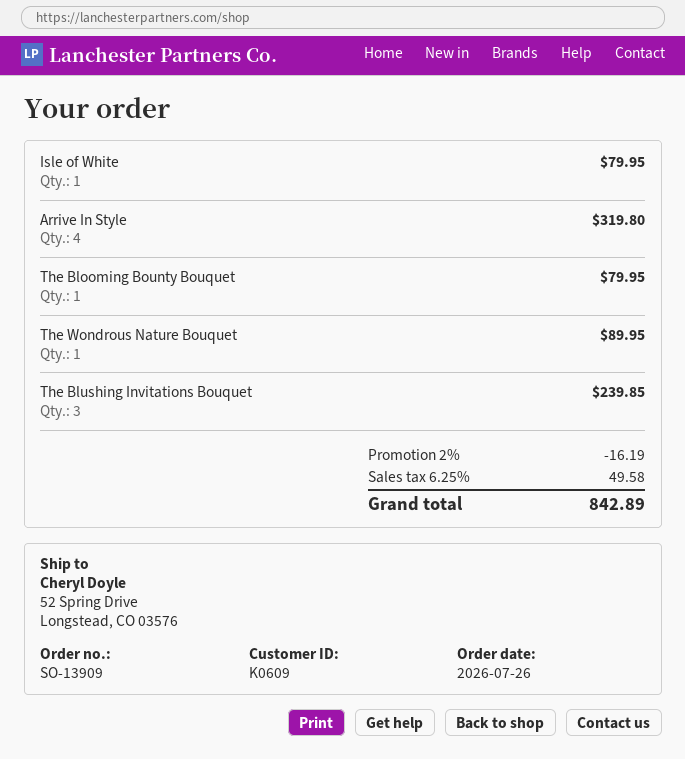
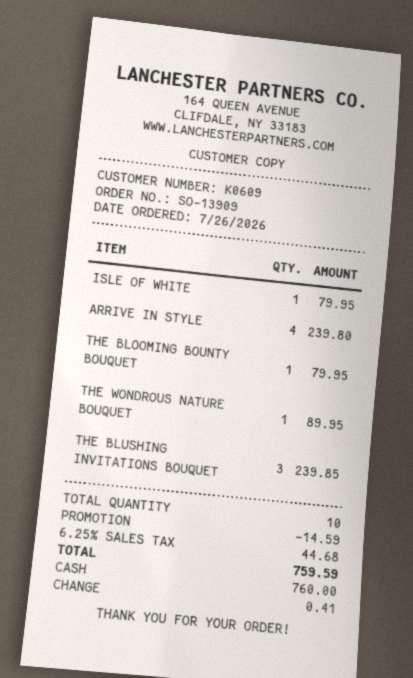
Arrive In Style: 4 for 319.80 -> 4 for 239.80
discount: 16.19 -> 14.59
tax: 6.25% = 49.58 -> 6.25% = 44.68
total: 842.89 -> 759.59

